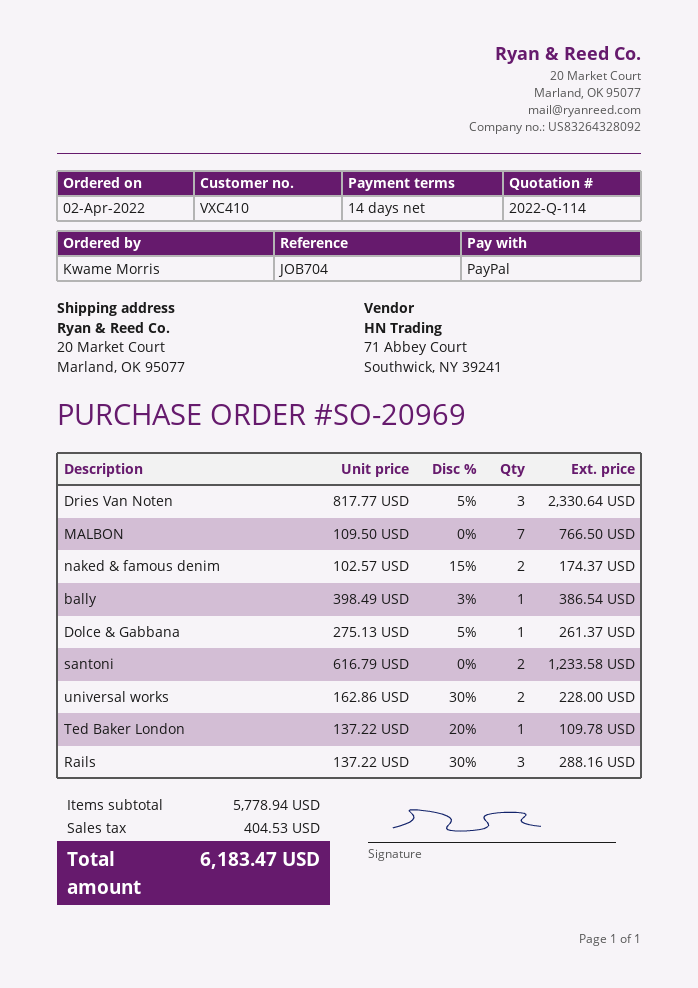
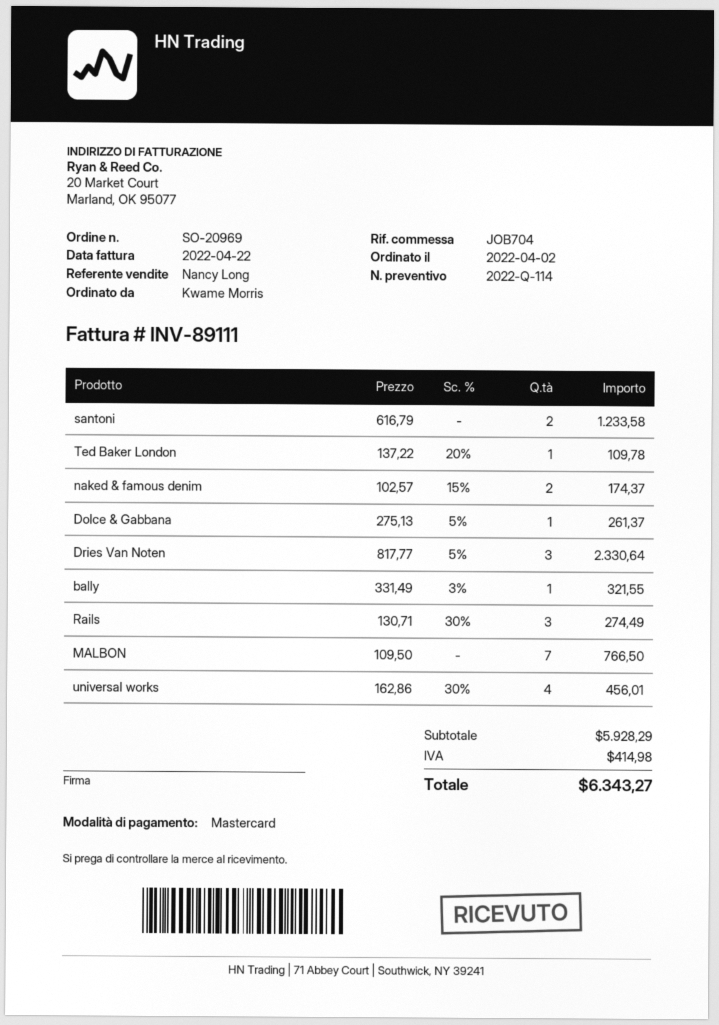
payment method: PayPal -> Mastercard
bally: 1 x 398.49 - 3% = 386.54 -> 1 x 331.49 - 3% = 321.55
universal works: 2 x 162.86 - 30% = 228.00 -> 4 x 162.86 - 30% = 456.01
Rails: 3 x 137.22 - 30% = 288.16 -> 3 x 130.71 - 30% = 274.49
subtotal: 5778.94 -> 5928.29
tax: 404.53 -> 414.98
total: 6183.47 -> 6343.27

